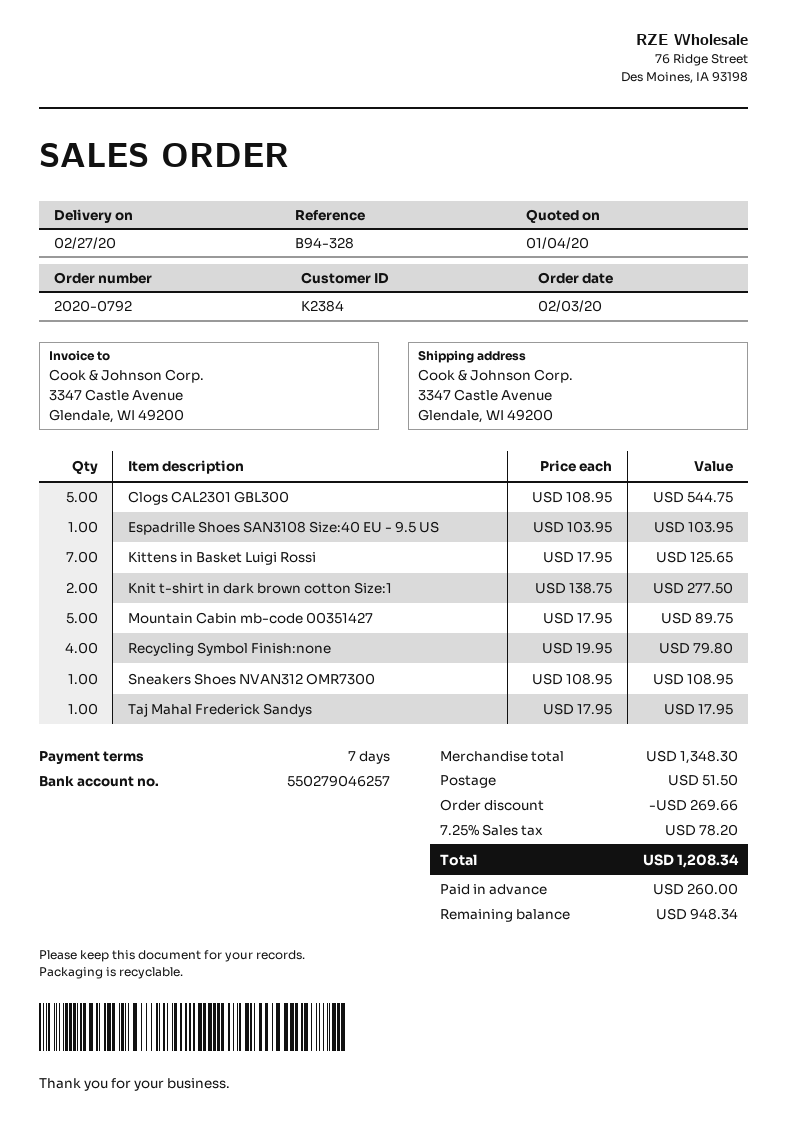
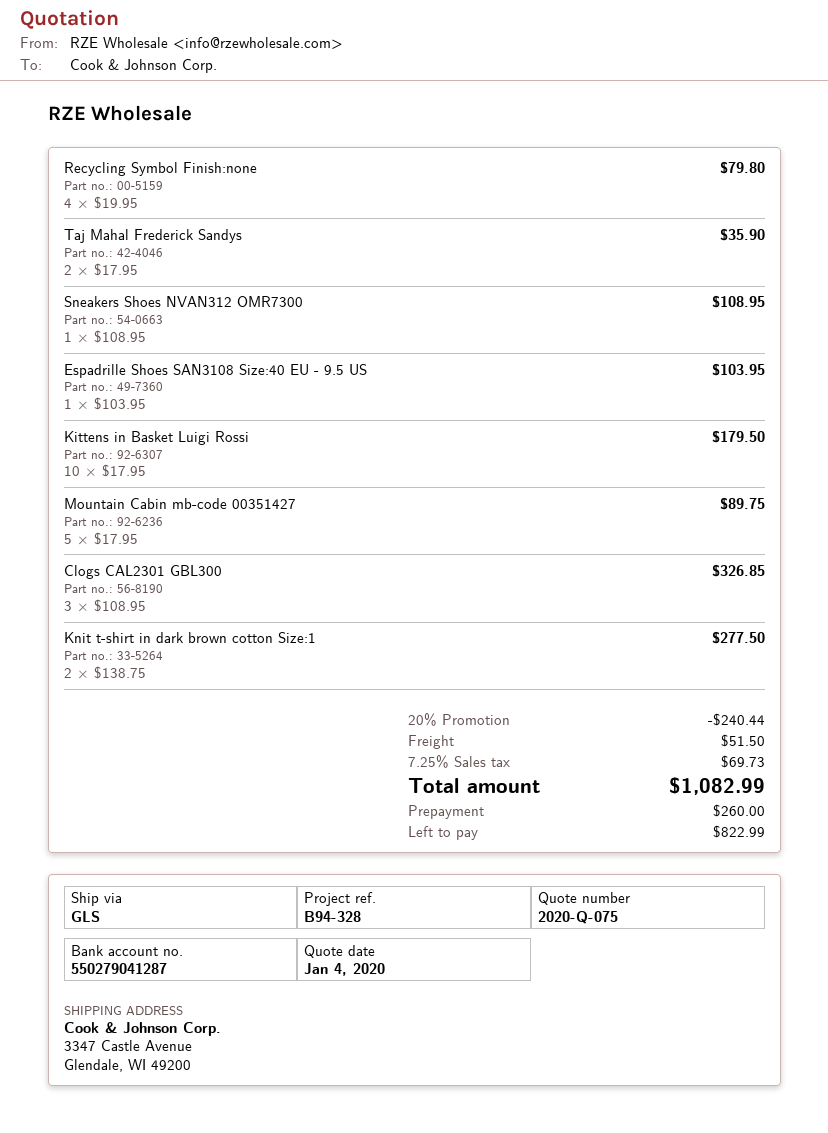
bank account: 550279046257 -> 550279041287
Clogs CAL2301 GBL300: 5 x 108.95 = 544.75 -> 3 x 108.95 = 326.85
Kittens in Basket Luigi Rossi: 7 x 17.95 = 125.65 -> 10 x 17.95 = 179.50
Taj Mahal Frederick Sandys: 1 x 17.95 = 17.95 -> 2 x 17.95 = 35.90
discount: 269.66 -> 240.44
tax: 7.25% = 78.20 -> 7.25% = 69.73
total: 1208.34 -> 1082.99
balance: 948.34 -> 822.99

